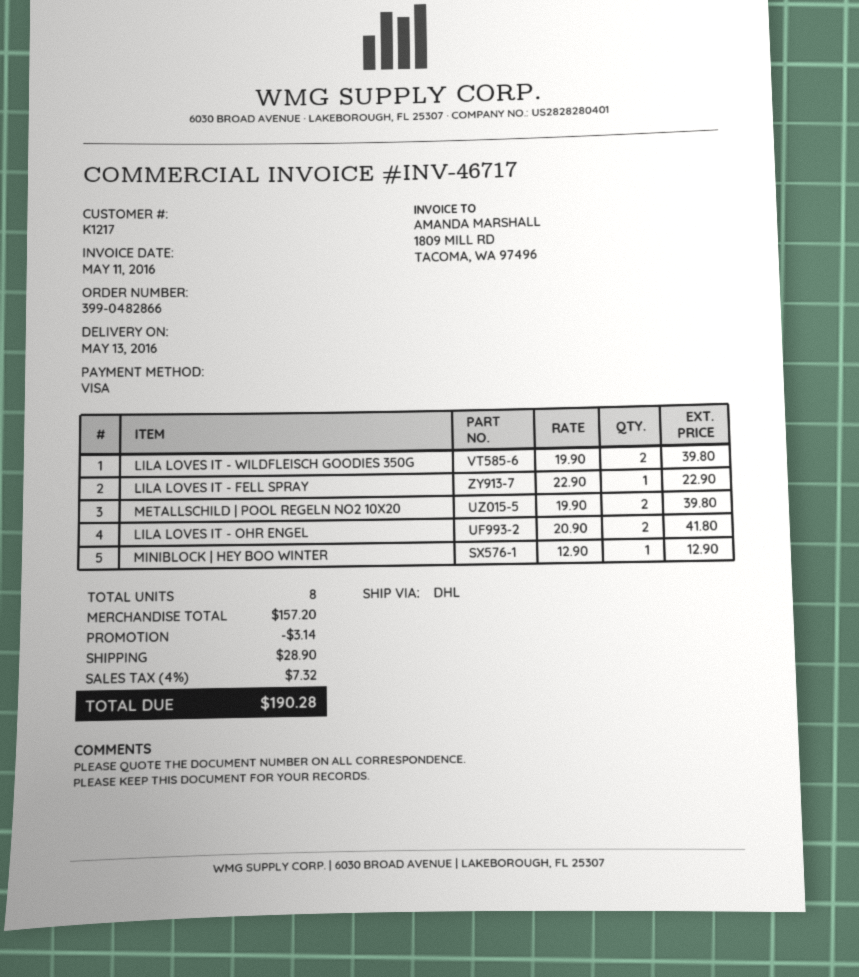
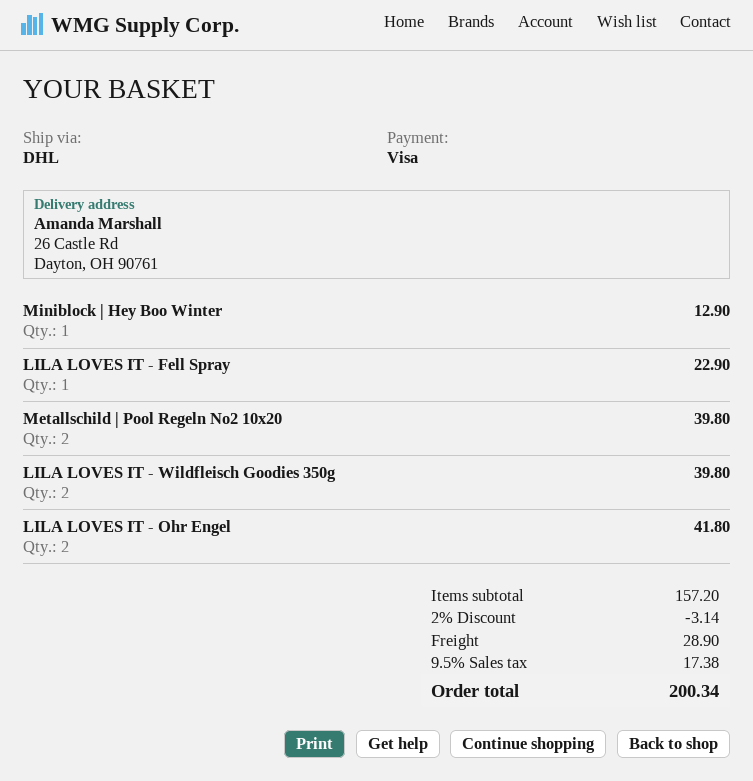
tax: 4% = 7.32 -> 9.5% = 17.38
total: 190.28 -> 200.34

